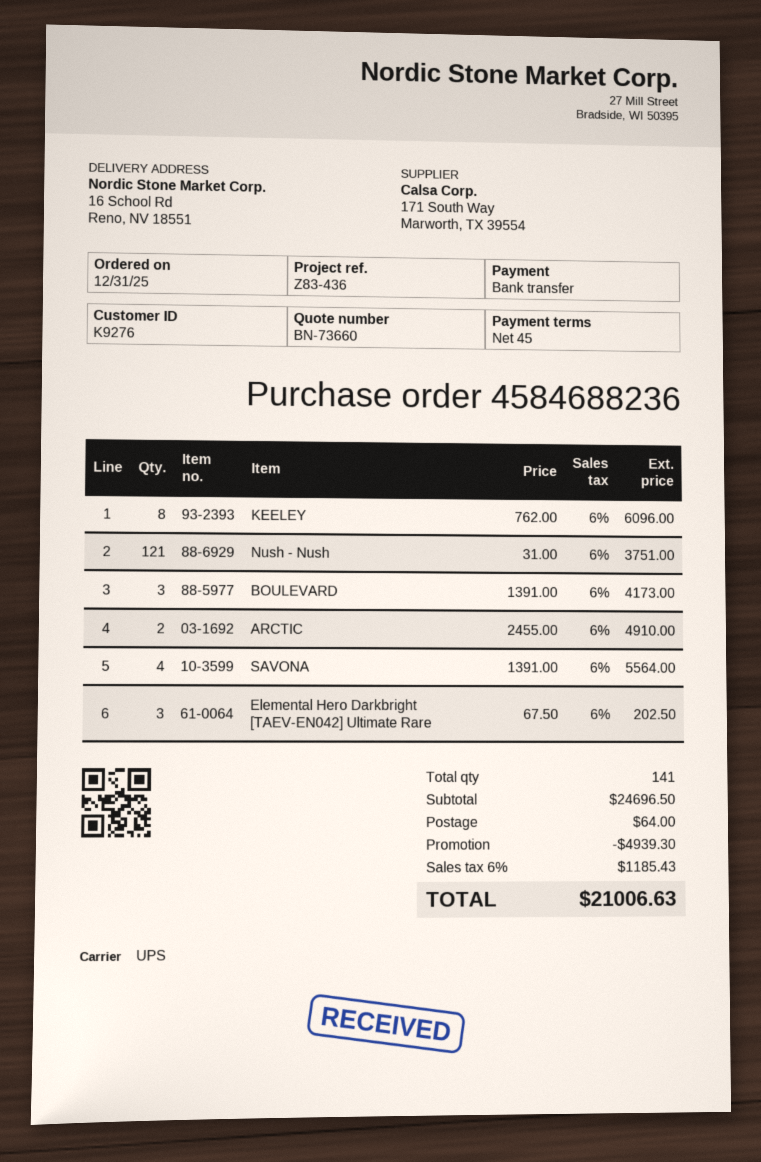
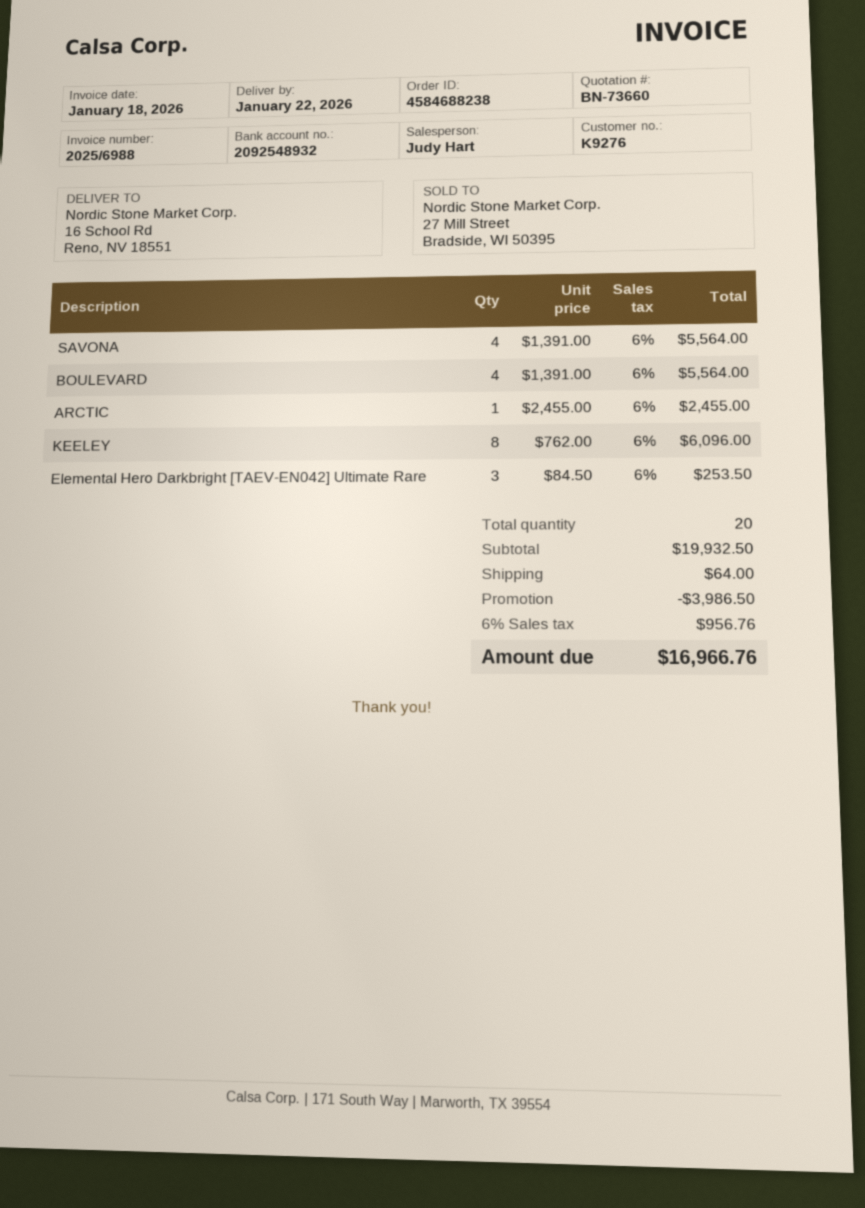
order number: 4584688236 -> 4584688238
Nush - Nush: 121 x 31.00 = 3751.00 -> none
BOULEVARD: 3 x 1391.00 = 4173.00 -> 4 x 1391.00 = 5564.00
ARCTIC: 2 x 2455.00 = 4910.00 -> 1 x 2455.00 = 2455.00
Elemental Hero Darkbright [TAEV-EN042] Ultimate Rare: 3 x 67.50 = 202.50 -> 3 x 84.50 = 253.50
total quantity: 141 -> 20
subtotal: 24696.50 -> 19932.50
discount: 4939.30 -> 3986.50
tax: 6% = 1185.43 -> 6% = 956.76
total: 21006.63 -> 16966.76

